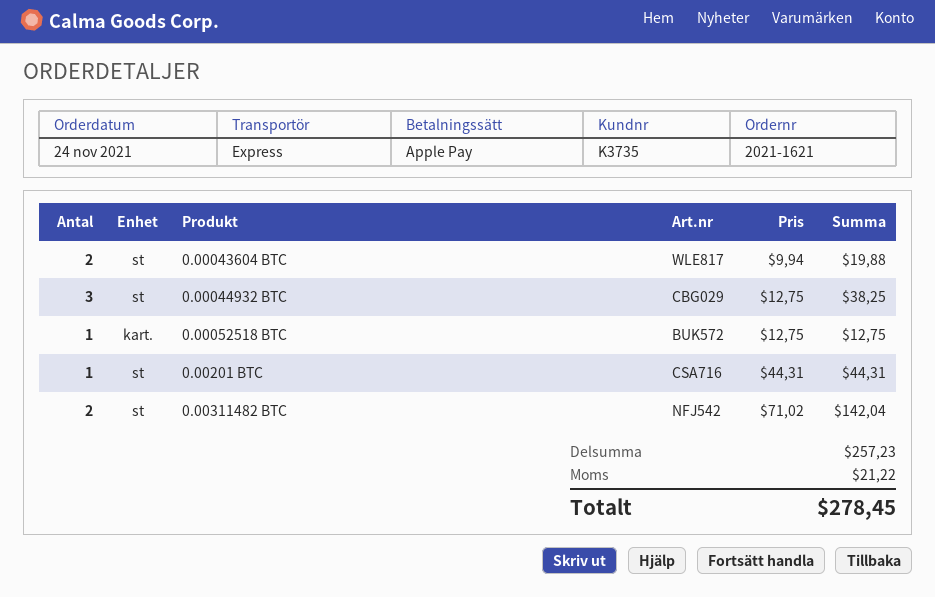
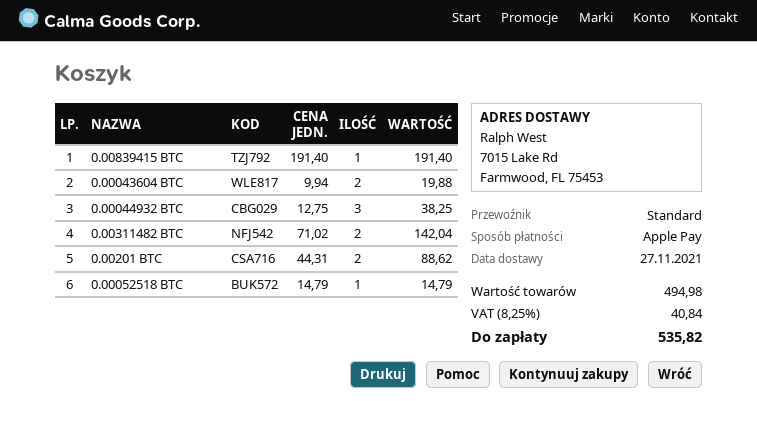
shipping method: express -> standard
0.00052518 BTC: 1 x 12.75 = 12.75 -> 1 x 14.79 = 14.79
0.00201 BTC: 1 x 44.31 = 44.31 -> 2 x 44.31 = 88.62
0.00839415 BTC: none -> 1 x 191.40 = 191.40
subtotal: 257.23 -> 494.98
tax: 21.22 -> 40.84
total: 278.45 -> 535.82

